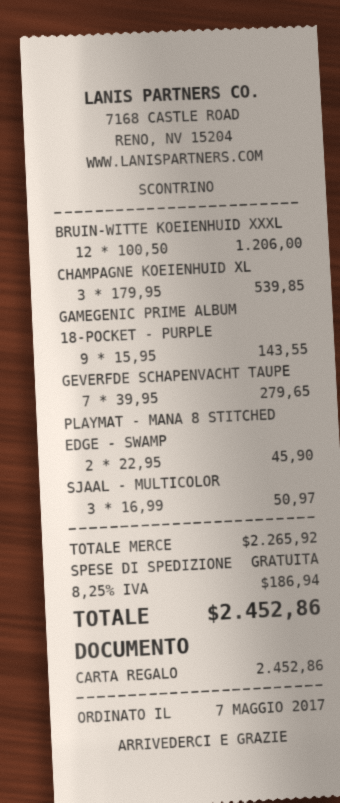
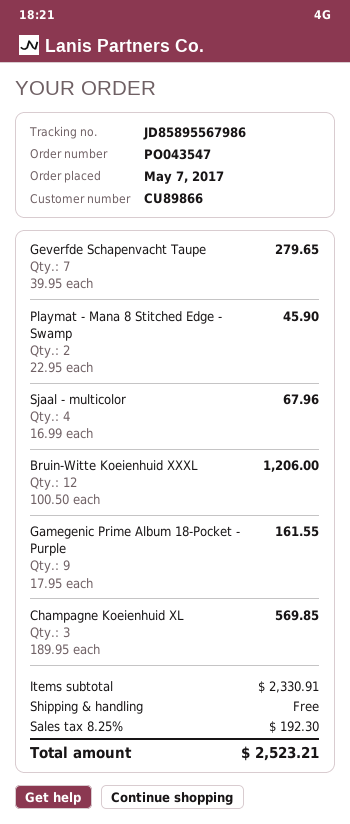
CHAMPAGNE KOEIENHUID XL: 3 x 179.95 = 539.85 -> 3 x 189.95 = 569.85
GAMEGENIC PRIME ALBUM 18-POCKET - PURPLE: 9 x 15.95 = 143.55 -> 9 x 17.95 = 161.55
SJAAL - MULTICOLOR: 3 x 16.99 = 50.97 -> 4 x 16.99 = 67.96
subtotal: 2265.92 -> 2330.91
tax: 8.25% = 186.94 -> 8.25% = 192.30
total: 2452.86 -> 2523.21

